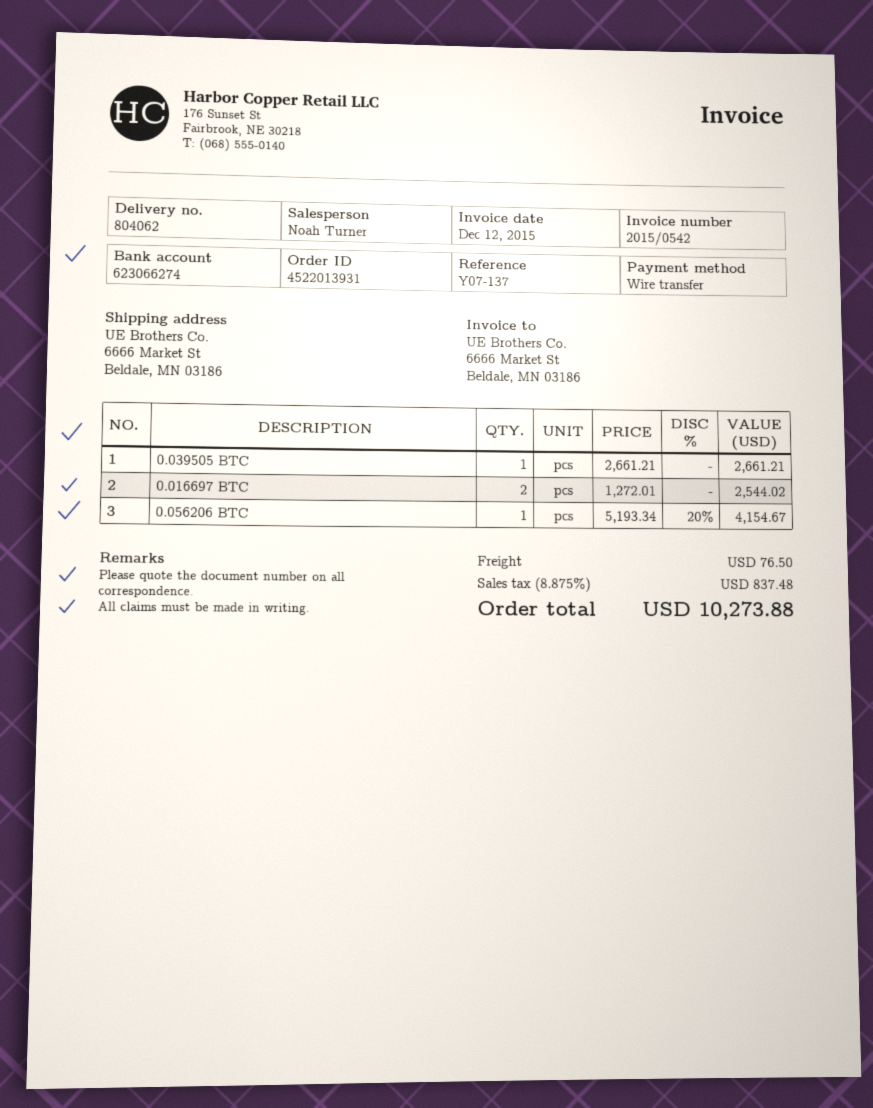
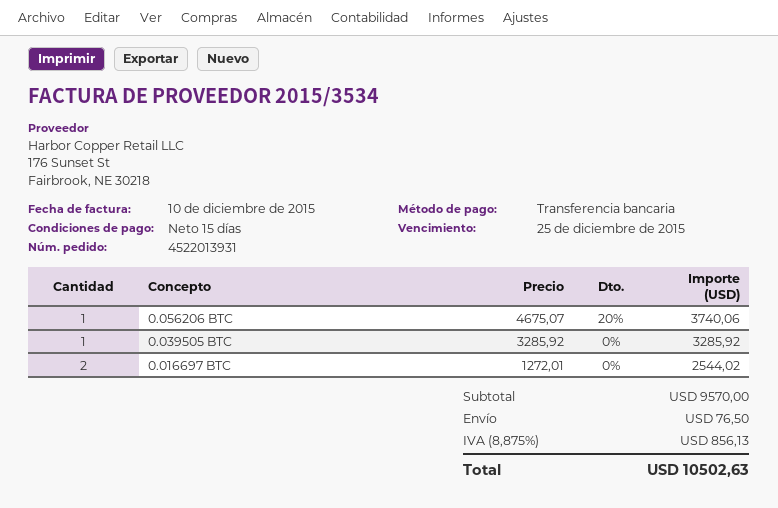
invoice number: 2015/0542 -> 2015/3534
invoice date: 2015-12-12 -> 2015-12-10
0.039505 BTC: 1 x 2661.21 = 2661.21 -> 1 x 3285.92 = 3285.92
0.056206 BTC: 1 x 5193.34 - 20% = 4154.67 -> 1 x 4675.07 - 20% = 3740.06
tax: 8.875% = 837.48 -> 8.875% = 856.13
total: 10273.88 -> 10502.63

